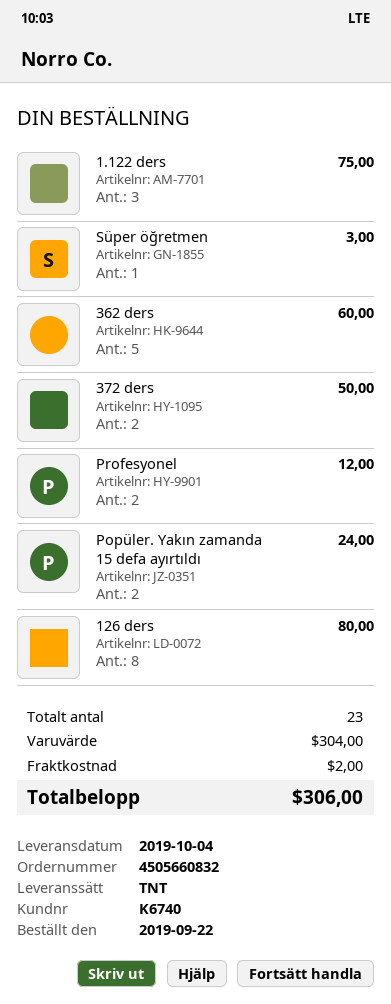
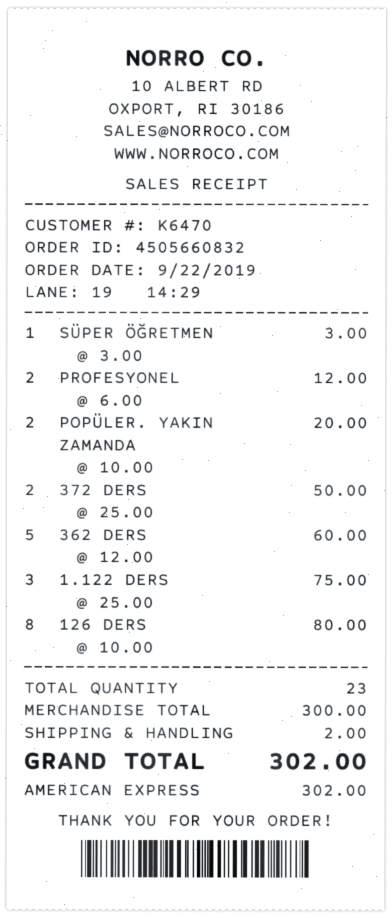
customer number: K6740 -> K6470
Popüler. Yakın zamanda 15 defa ayırtıldı: 2 for 24.00 -> 2 for 20.00
subtotal: 304.00 -> 300.00
total: 306.00 -> 302.00

